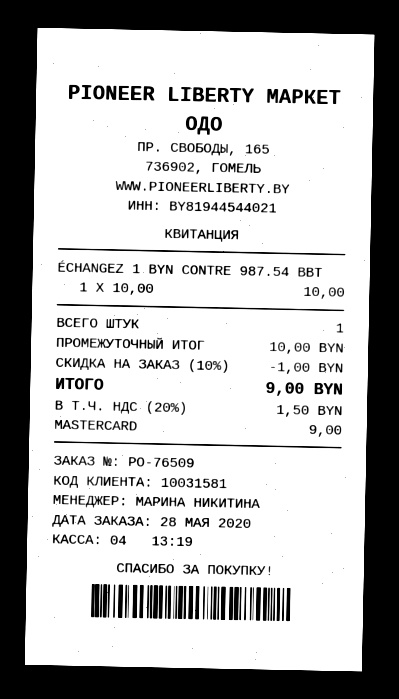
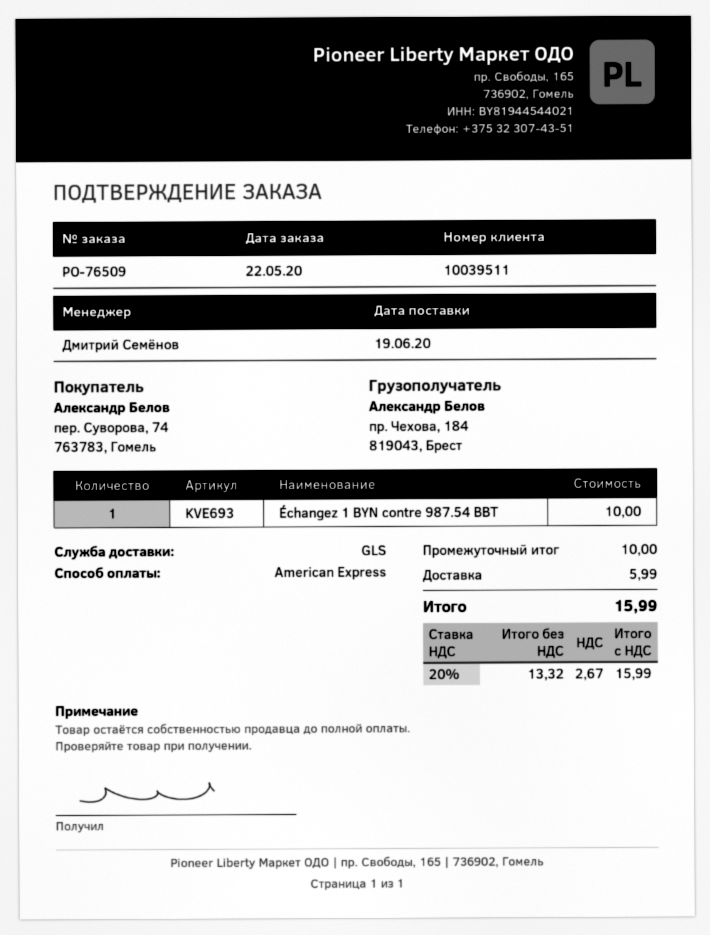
order date: 2020-05-28 -> 2020-05-22
customer number: 10031581 -> 10039511
sales rep: МАРИНА НИКИТИНА -> Дмитрий Семёнов
payment method: Mastercard -> American Express
discount: 10% = 1.00 -> none
shipping: none -> 5.99
tax: 20% = 1.50 -> 20% = 2.67
total: 9.00 -> 15.99

